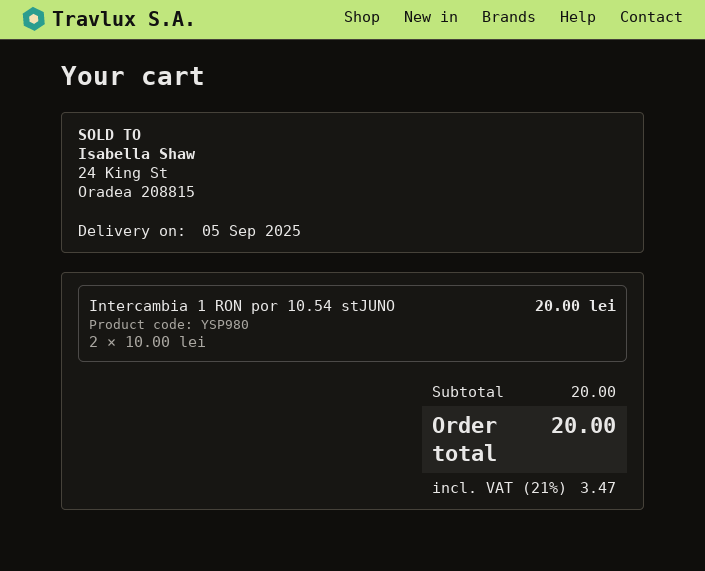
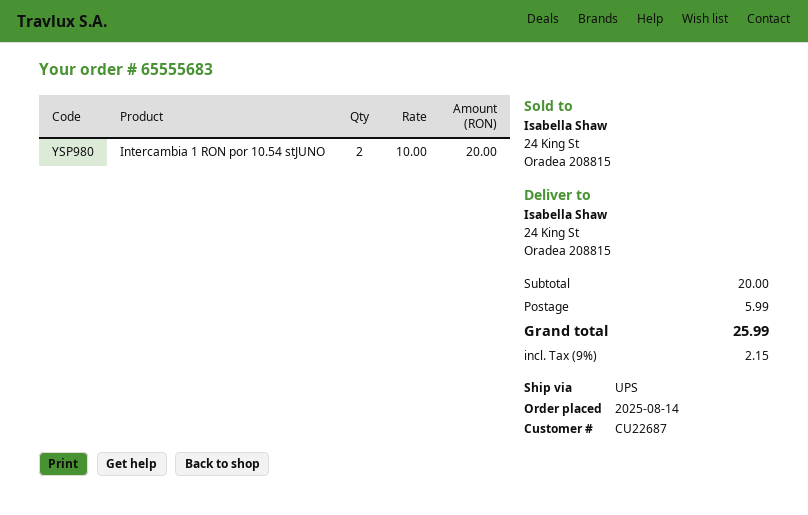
shipping: none -> 5.99
tax: 21% = 3.47 -> 9% = 2.15
total: 20.00 -> 25.99

